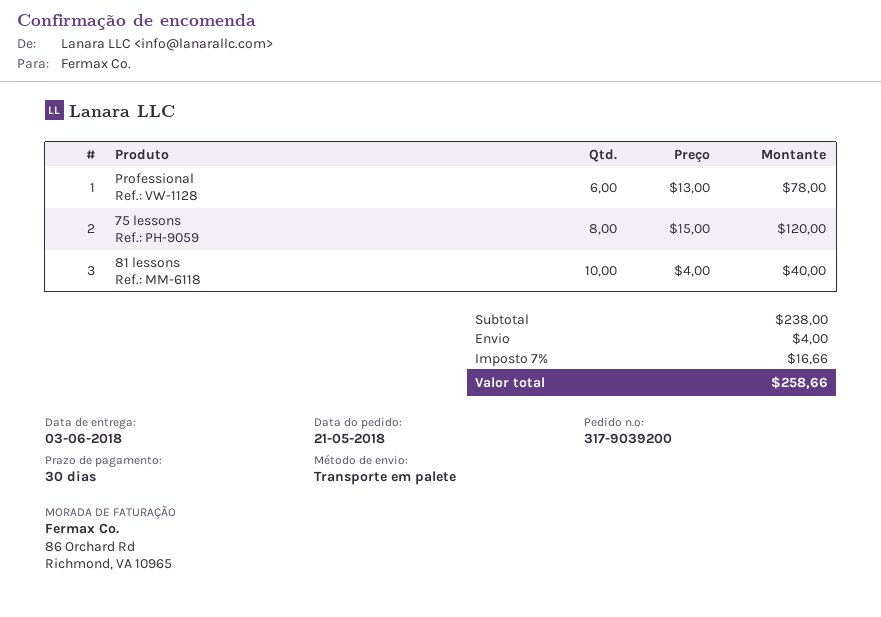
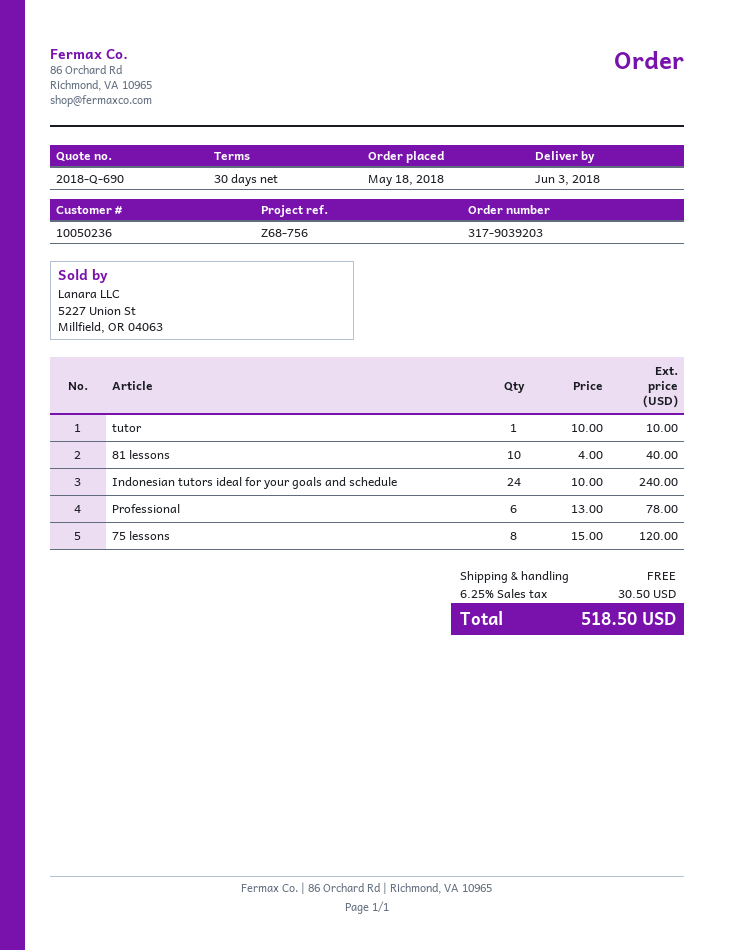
order number: 317-9039200 -> 317-9039203
order date: 2018-05-21 -> 2018-05-18
tutor: none -> 1 x 10.00 = 10.00
Indonesian tutors ideal for your goals and schedule: none -> 24 x 10.00 = 240.00
shipping: 4.00 -> 0.00
tax: 7% = 16.66 -> 6.25% = 30.50
total: 258.66 -> 518.50

